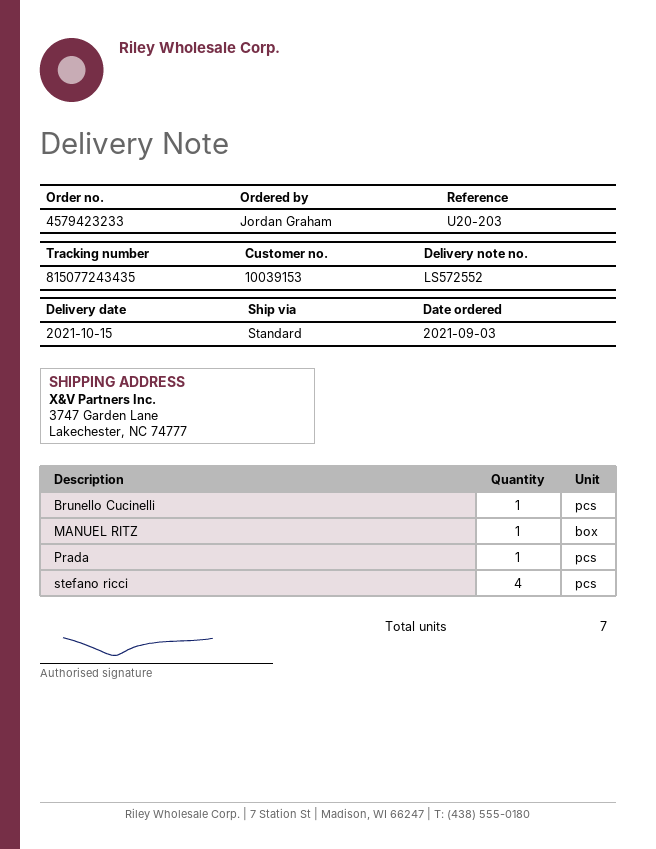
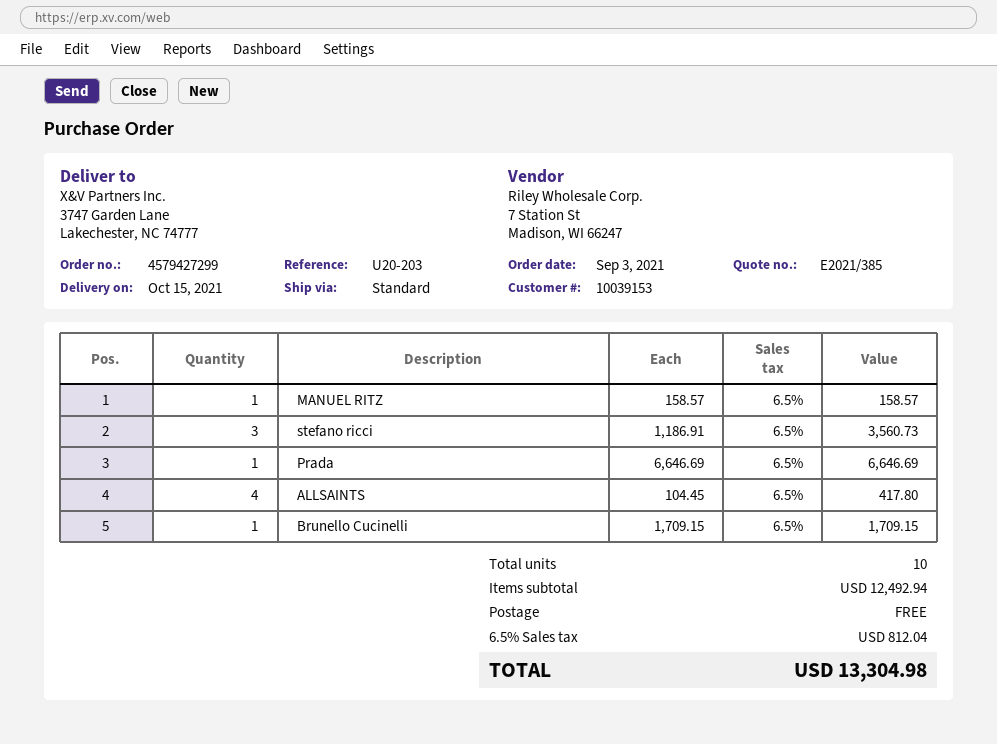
order number: 4579423233 -> 4579427299
stefano ricci: 4 -> 3
ALLSAINTS: none -> 4
total quantity: 7 -> 10

